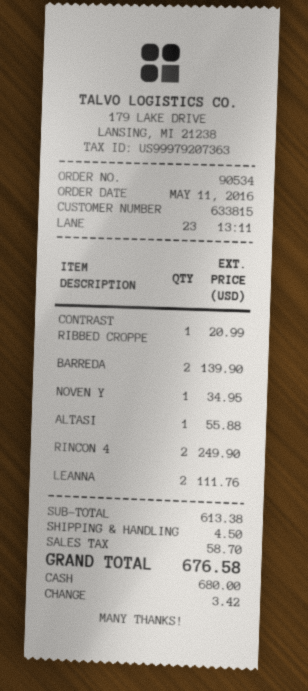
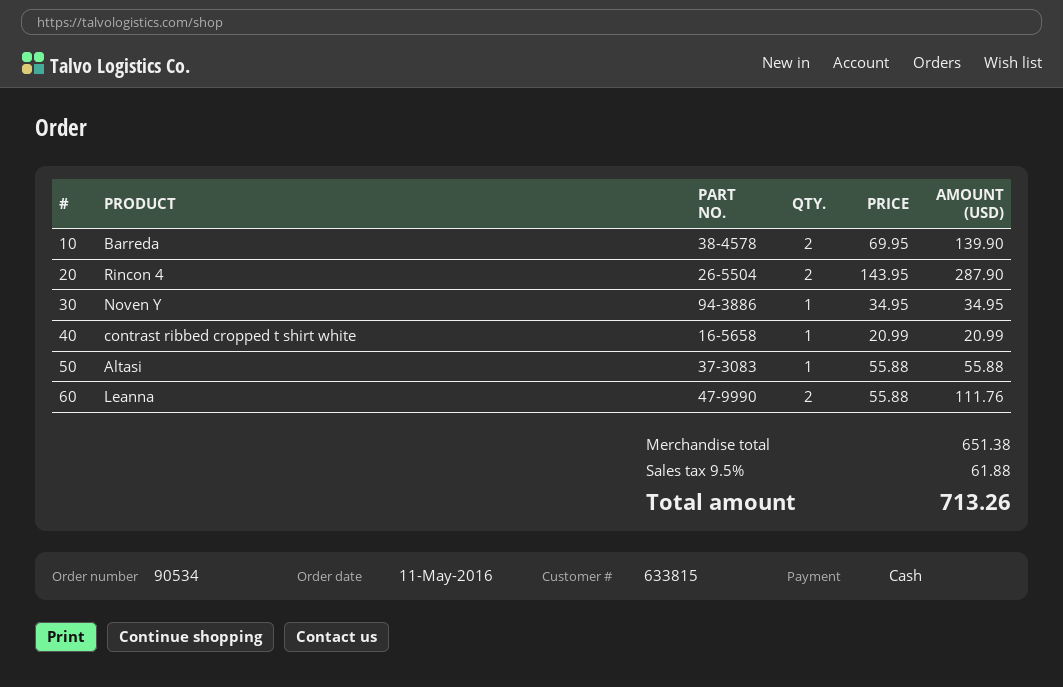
RINCON 4: 2 for 249.90 -> 2 for 287.90
subtotal: 613.38 -> 651.38
shipping: 4.50 -> none
tax: 58.70 -> 61.88
total: 676.58 -> 713.26

